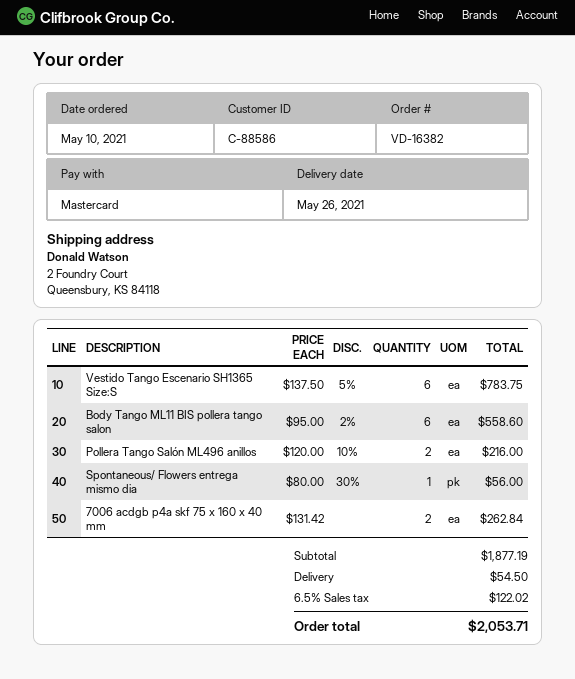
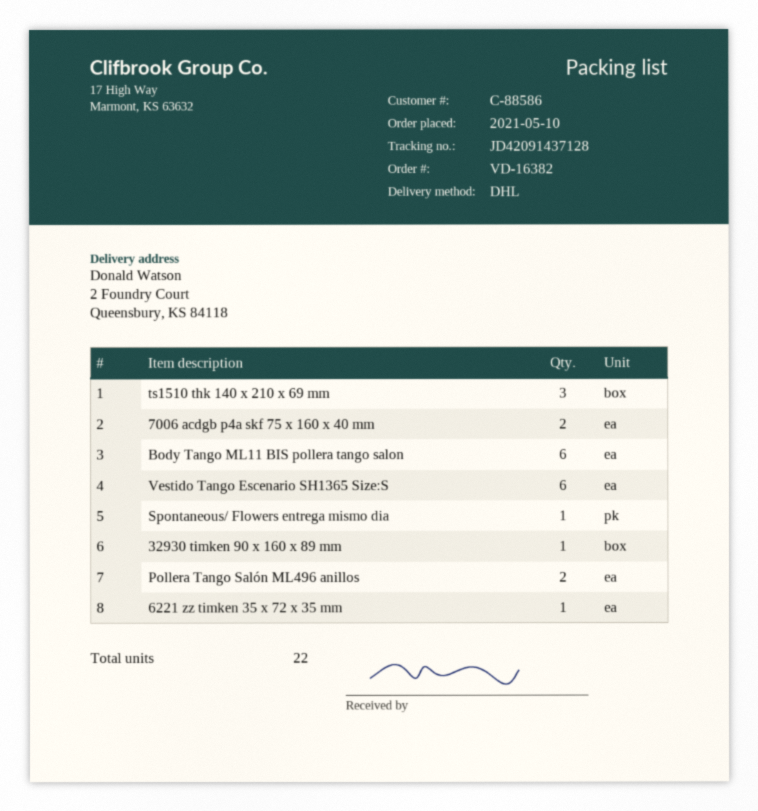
ts1510 thk 140 x 210 x 69 mm: none -> 3
32930 timken 90 x 160 x 89 mm: none -> 1
6221 zz timken 35 x 72 x 35 mm: none -> 1

